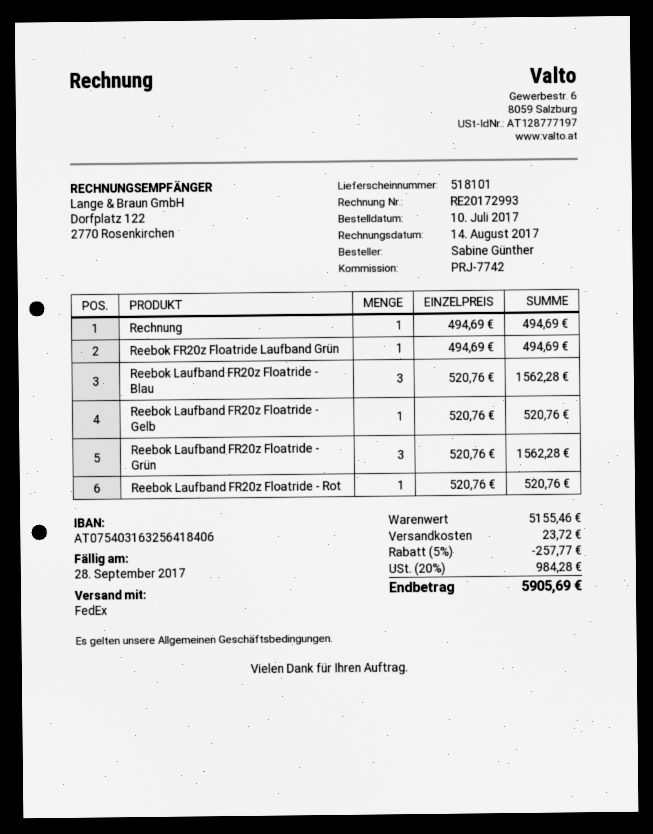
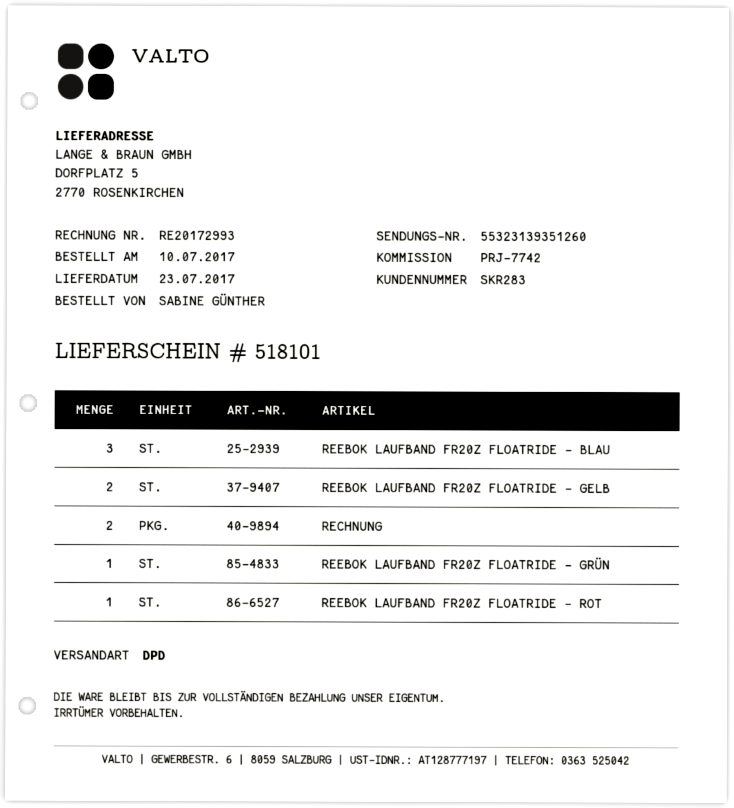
shipping method: FedEx -> DPD
Rechnung: 1 -> 2
Reebok FR20z Floatride Laufband Grün: 1 -> none
Reebok Laufband FR20z Floatride - Gelb: 1 -> 2
Reebok Laufband FR20z Floatride - Grün: 3 -> 1

